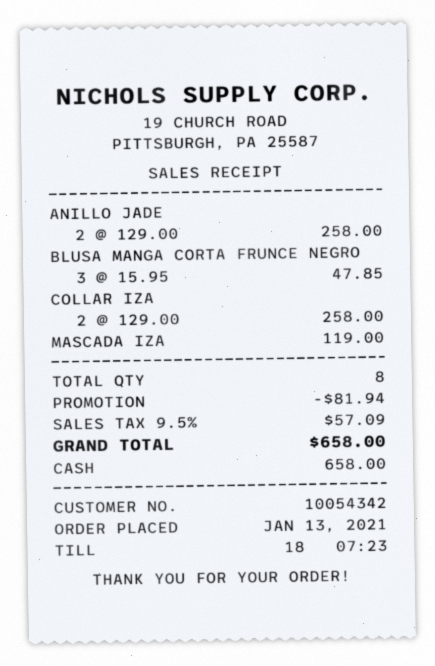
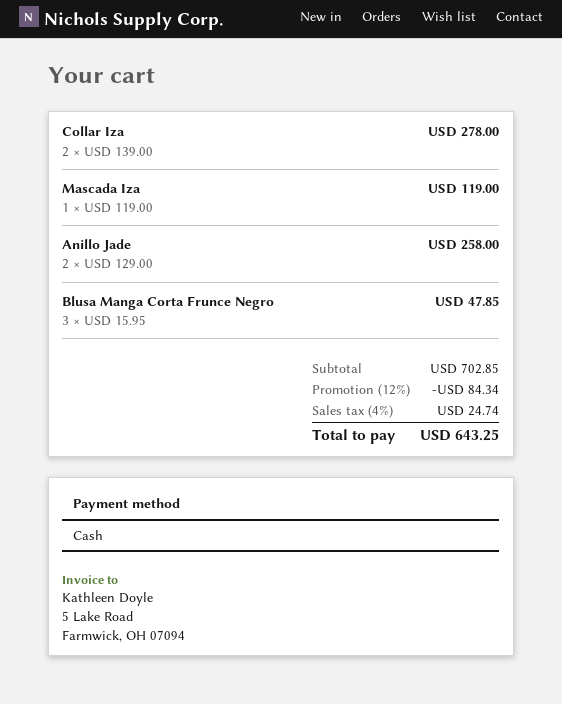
COLLAR IZA: 2 x 129.00 = 258.00 -> 2 x 139.00 = 278.00
discount: 81.94 -> 84.34
tax: 9.5% = 57.09 -> 4% = 24.74
total: 658.00 -> 643.25

